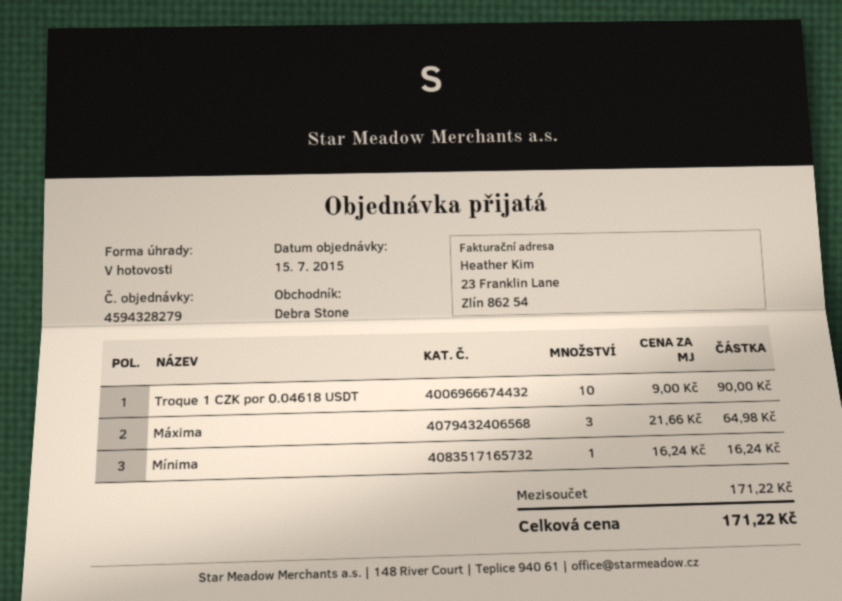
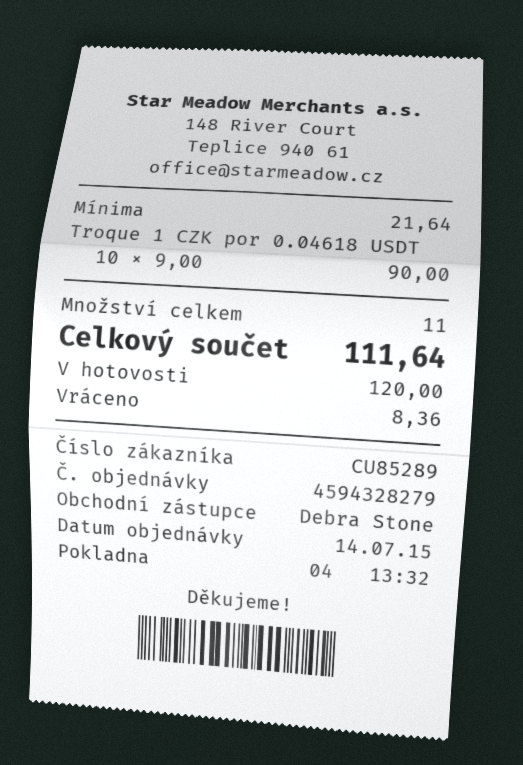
order date: 2015-07-15 -> 2015-07-14
Máxima: 3 x 21.66 = 64.98 -> none
Mínima: 1 x 16.24 = 16.24 -> 1 x 21.64 = 21.64
total: 171.22 -> 111.64

